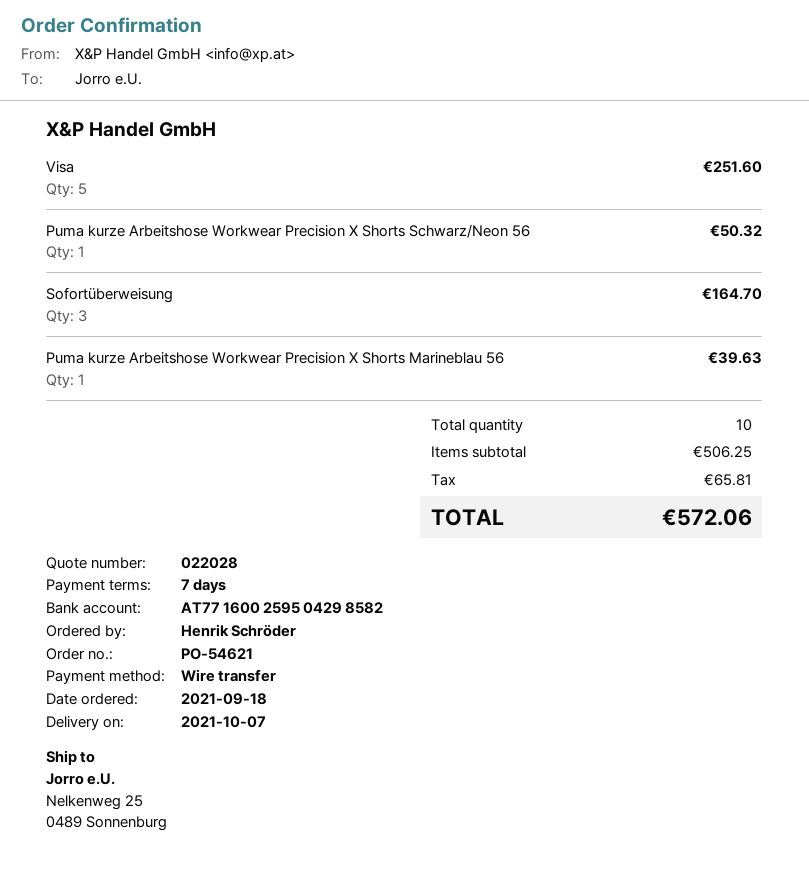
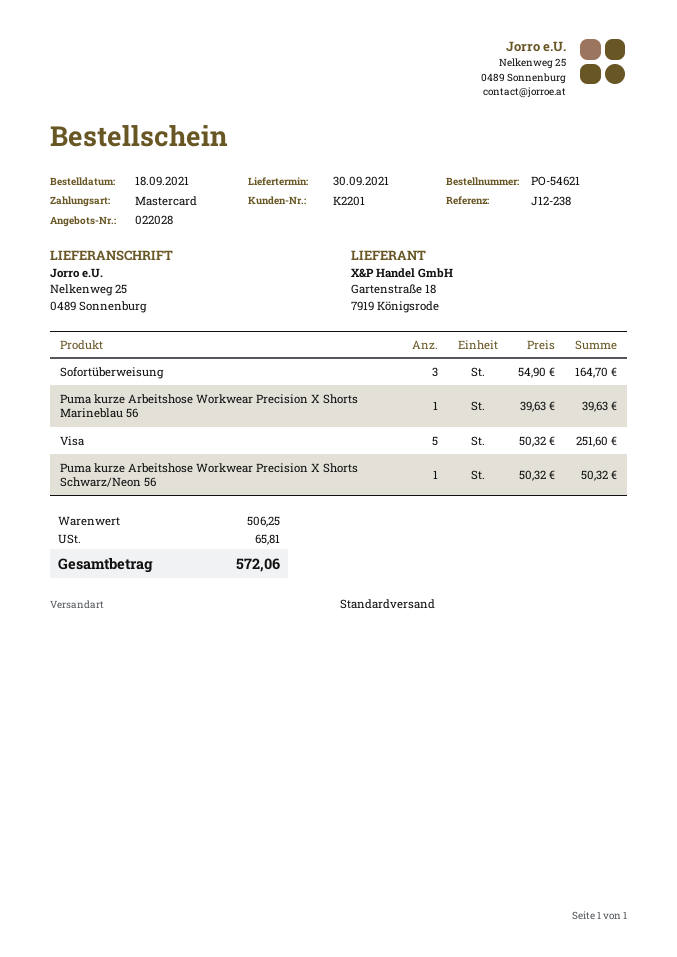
delivery date: 2021-10-07 -> 2021-09-30
payment method: bank transfer -> Mastercard

